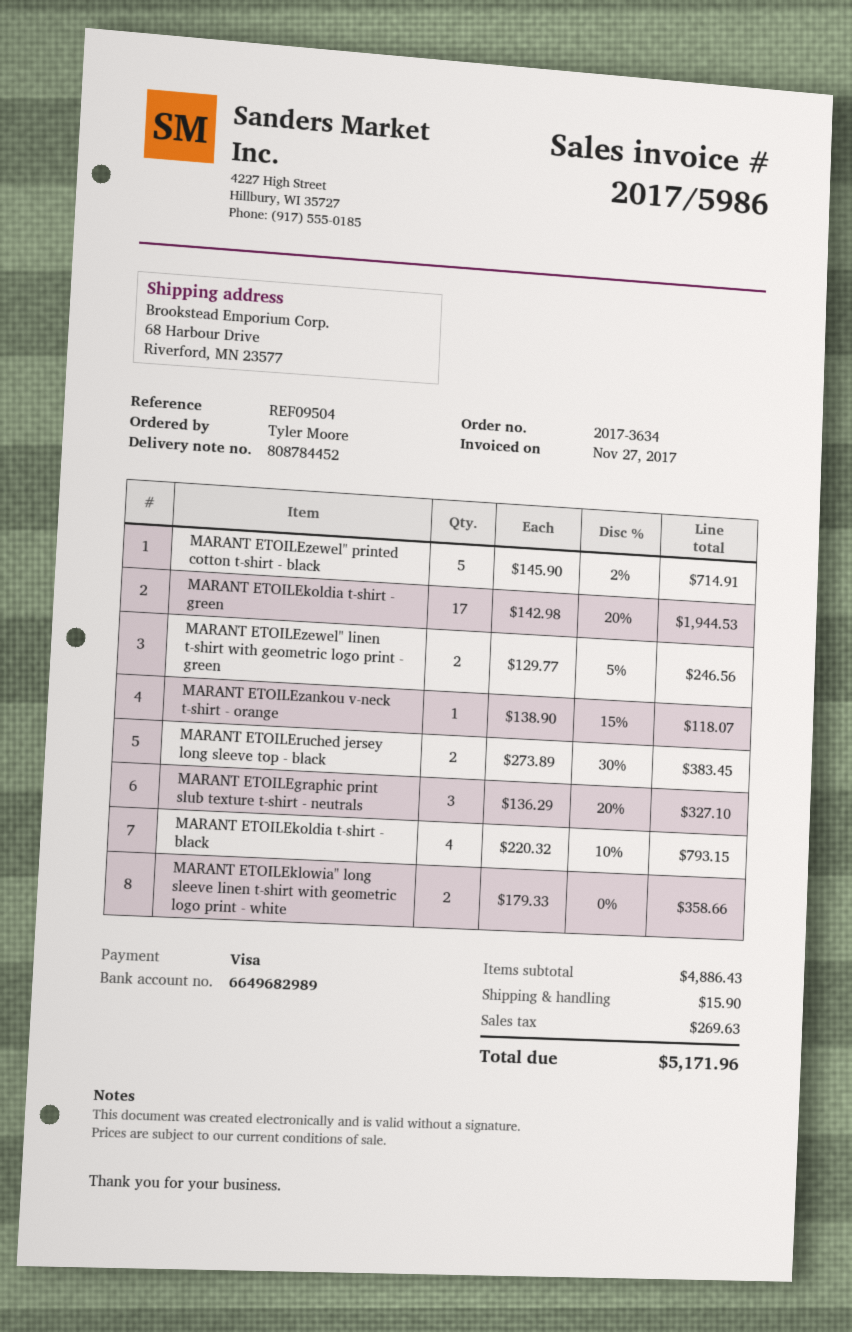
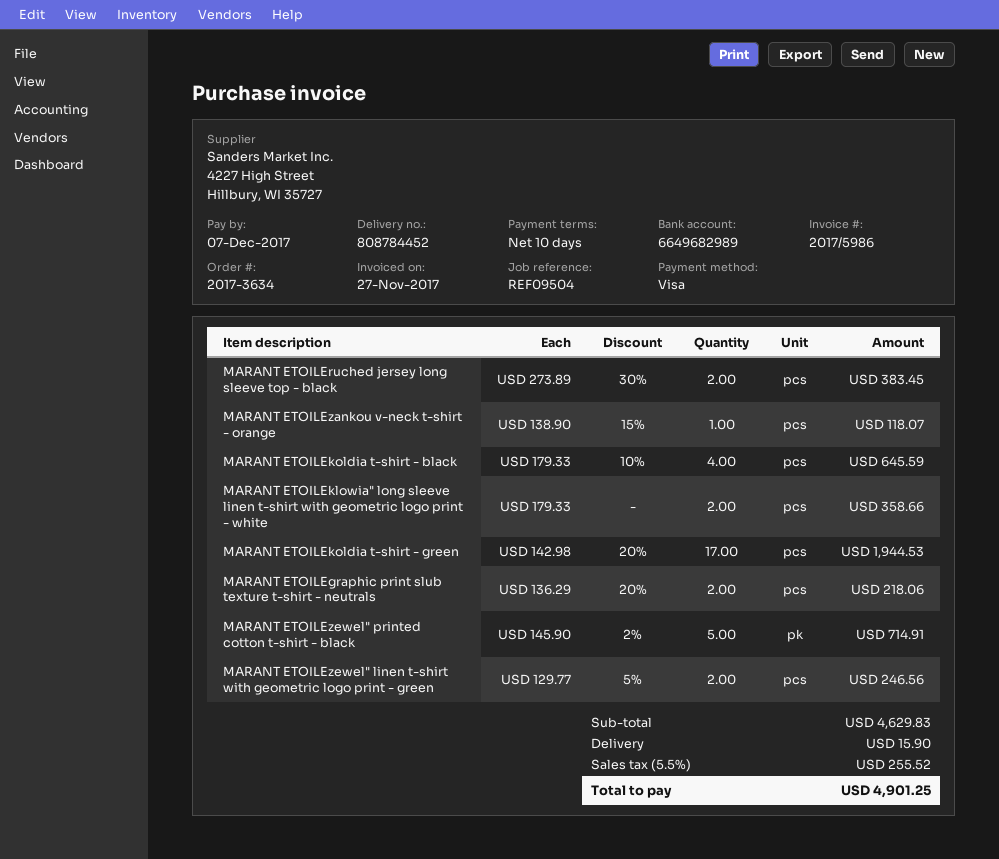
MARANT ETOILEgraphic print slub texture t-shirt - neutrals: 3 x 136.29 - 20% = 327.10 -> 2 x 136.29 - 20% = 218.06
MARANT ETOILEkoldia t-shirt - black: 4 x 220.32 - 10% = 793.15 -> 4 x 179.33 - 10% = 645.59
subtotal: 4886.43 -> 4629.83
tax: 269.63 -> 255.52
total: 5171.96 -> 4901.25

